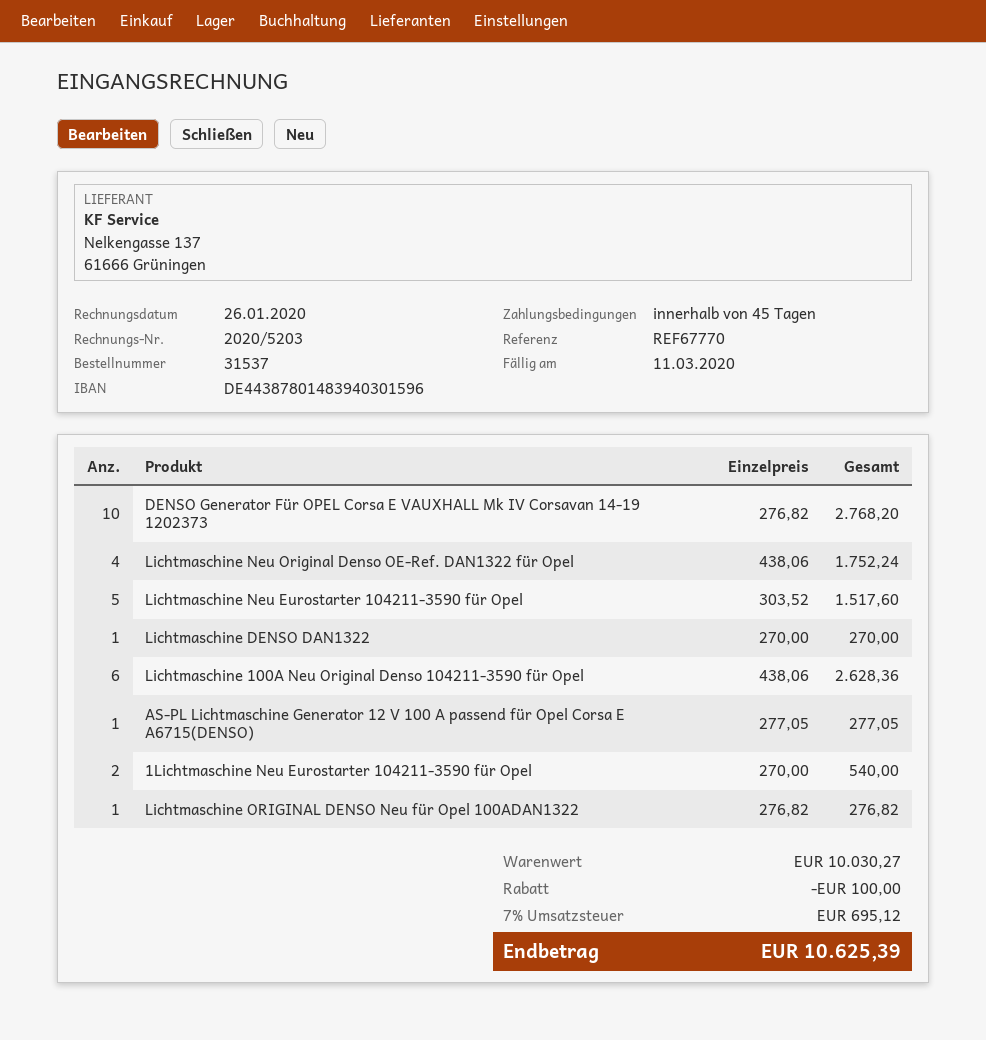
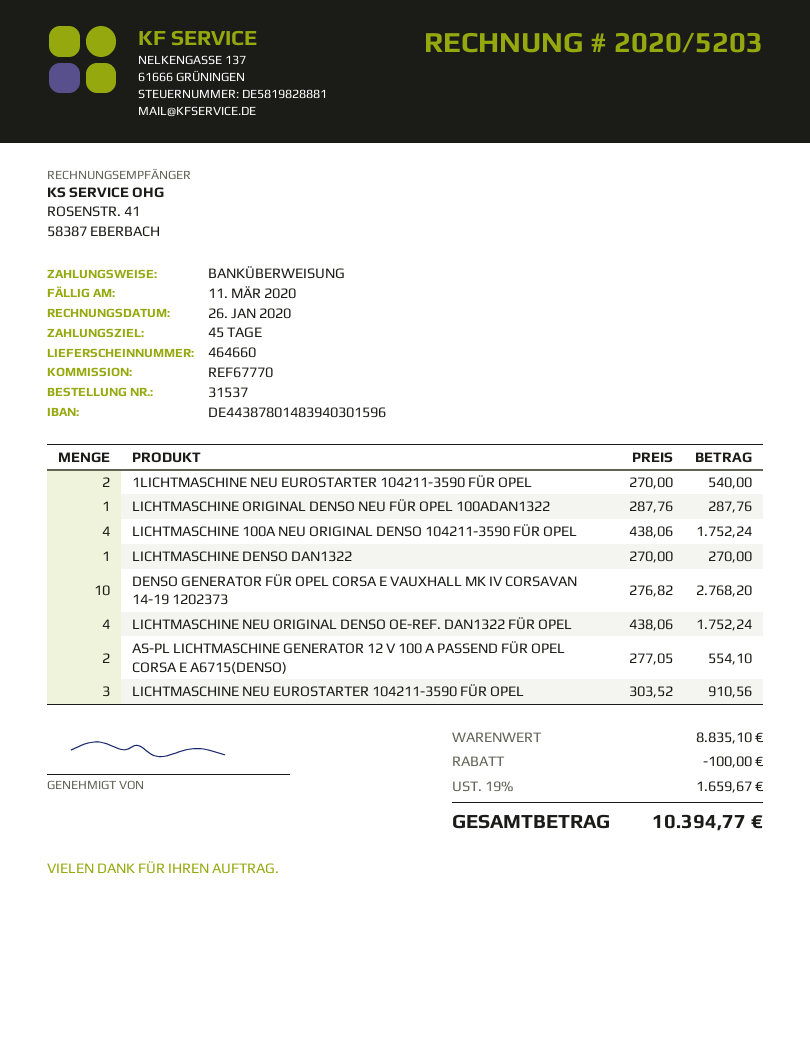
Lichtmaschine Neu Eurostarter 104211-3590 für Opel: 5 x 303.52 = 1517.60 -> 3 x 303.52 = 910.56
Lichtmaschine 100A Neu Original Denso 104211-3590 für Opel: 6 x 438.06 = 2628.36 -> 4 x 438.06 = 1752.24
AS-PL Lichtmaschine Generator 12 V 100 A passend für Opel Corsa E A6715(DENSO): 1 x 277.05 = 277.05 -> 2 x 277.05 = 554.10
Lichtmaschine ORIGINAL DENSO Neu für Opel 100ADAN1322: 1 x 276.82 = 276.82 -> 1 x 287.76 = 287.76
subtotal: 10030.27 -> 8835.10
tax: 7% = 695.12 -> 19% = 1659.67
total: 10625.39 -> 10394.77

